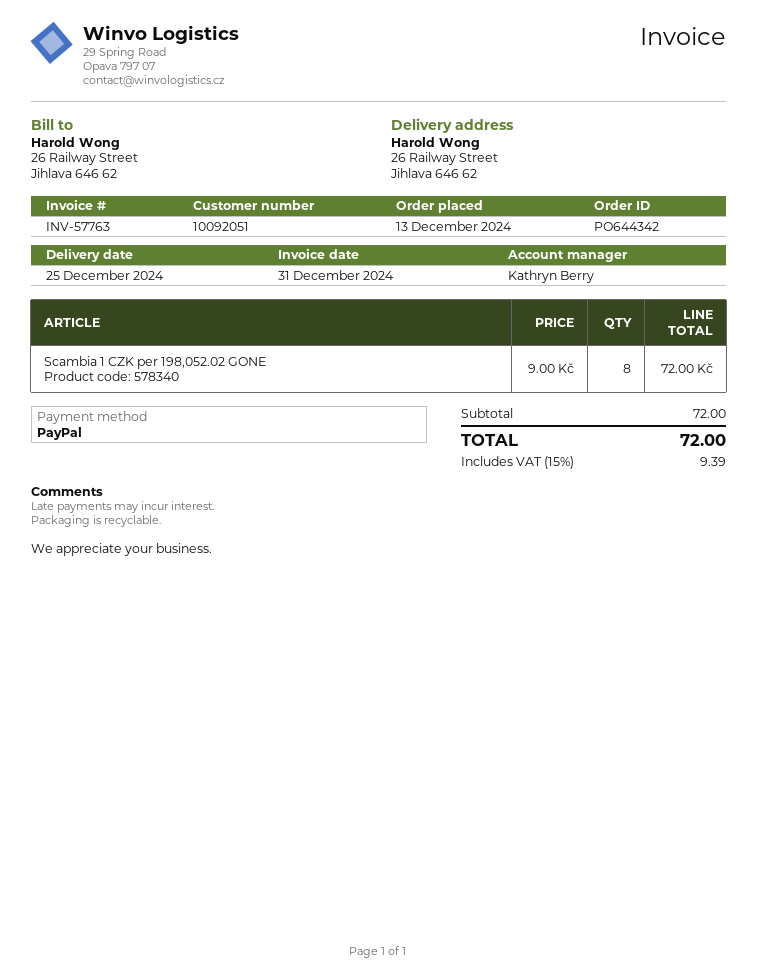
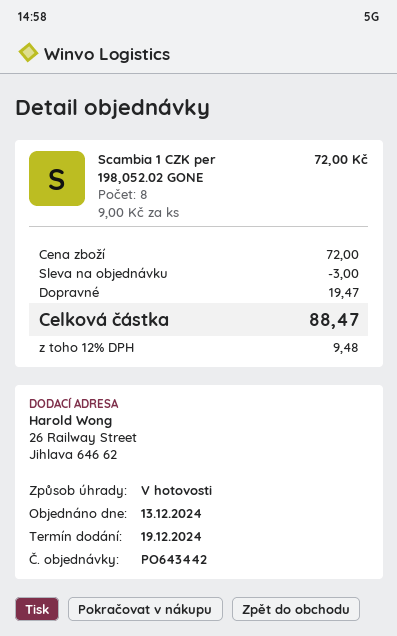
order number: PO644342 -> PO643442
delivery date: 2024-12-25 -> 2024-12-19
payment method: PayPal -> cash
discount: none -> 3.00
shipping: none -> 19.47
tax: 15% = 9.39 -> 12% = 9.48
total: 72.00 -> 88.47

